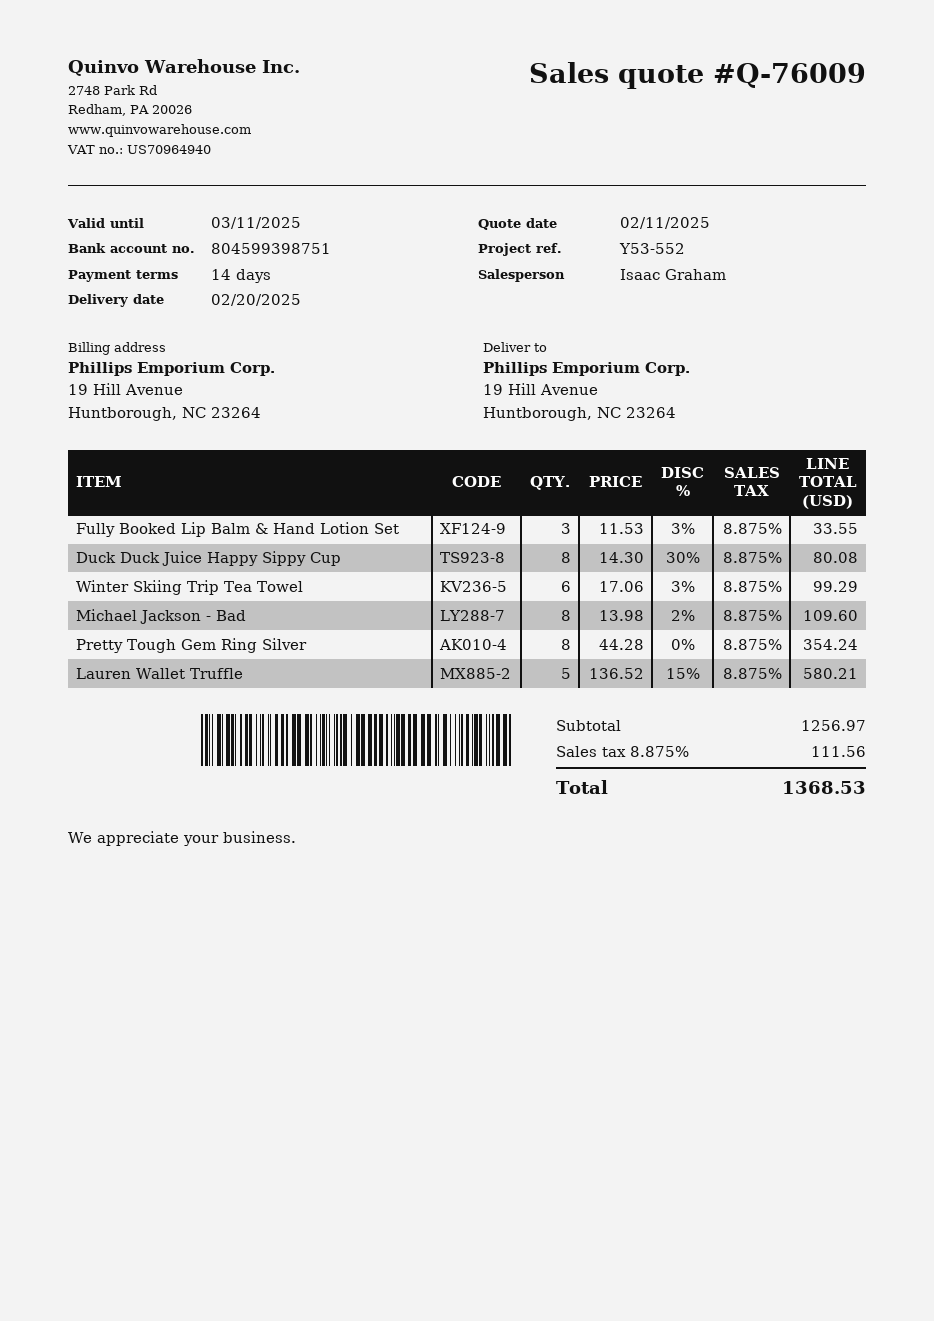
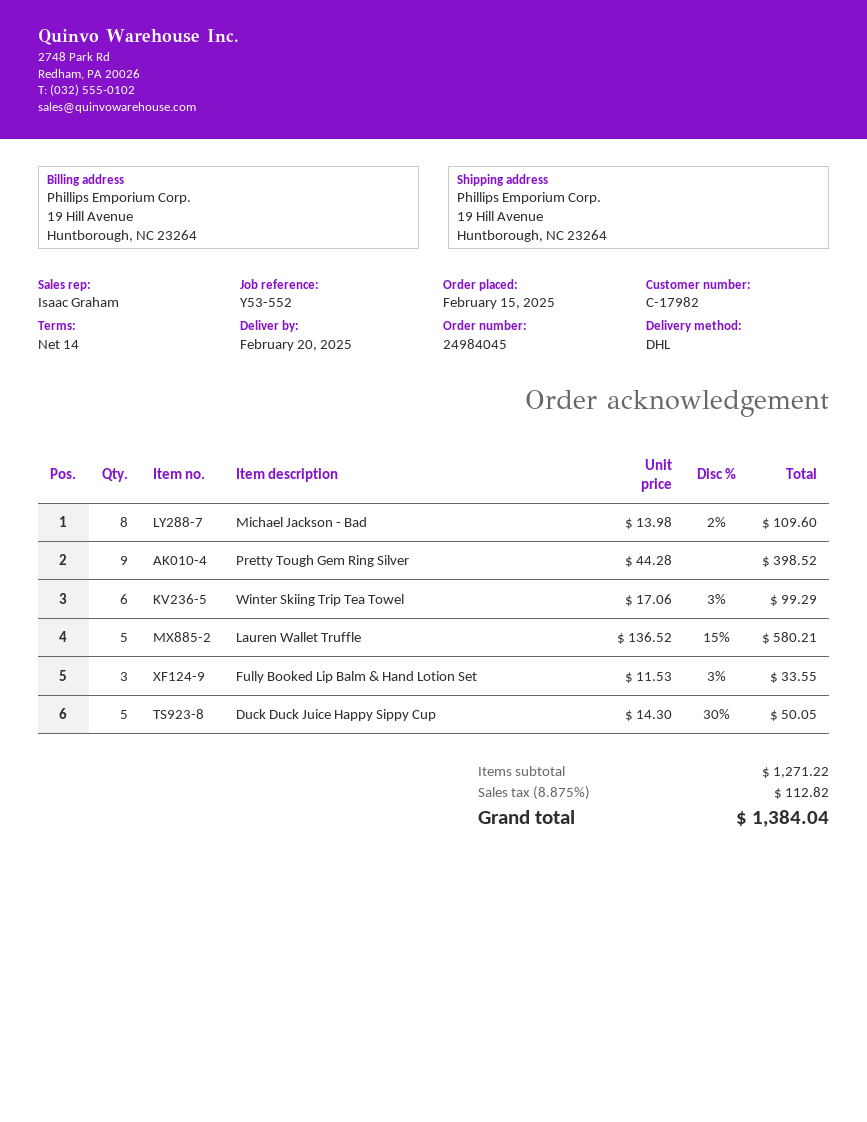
Duck Duck Juice Happy Sippy Cup: 8 x 14.30 - 30% = 80.08 -> 5 x 14.30 - 30% = 50.05
Pretty Tough Gem Ring Silver: 8 x 44.28 = 354.24 -> 9 x 44.28 = 398.52
subtotal: 1256.97 -> 1271.22
tax: 8.875% = 111.56 -> 8.875% = 112.82
total: 1368.53 -> 1384.04

